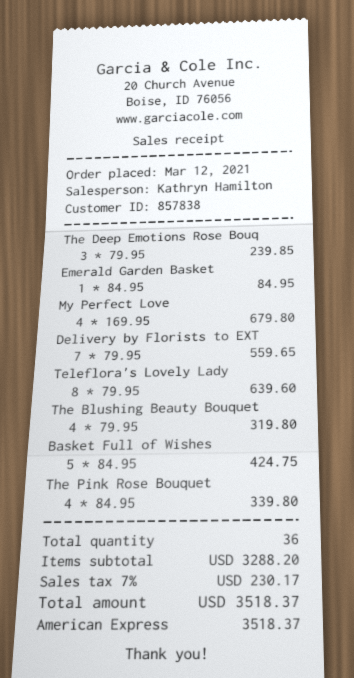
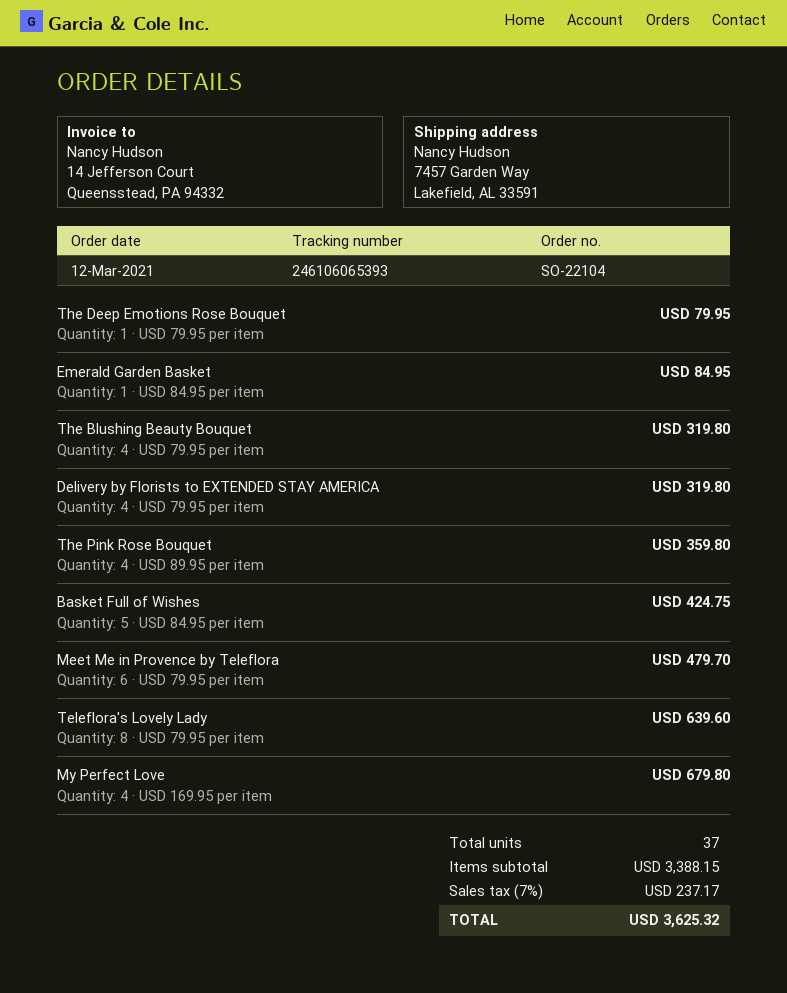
The Deep Emotions Rose Bouq: 3 x 79.95 = 239.85 -> 1 x 79.95 = 79.95
Delivery by Florists to EXT: 7 x 79.95 = 559.65 -> 4 x 79.95 = 319.80
The Pink Rose Bouquet: 4 x 84.95 = 339.80 -> 4 x 89.95 = 359.80
Meet Me in Provence by Teleflora: none -> 6 x 79.95 = 479.70
total quantity: 36 -> 37
subtotal: 3288.20 -> 3388.15
tax: 7% = 230.17 -> 7% = 237.17
total: 3518.37 -> 3625.32

